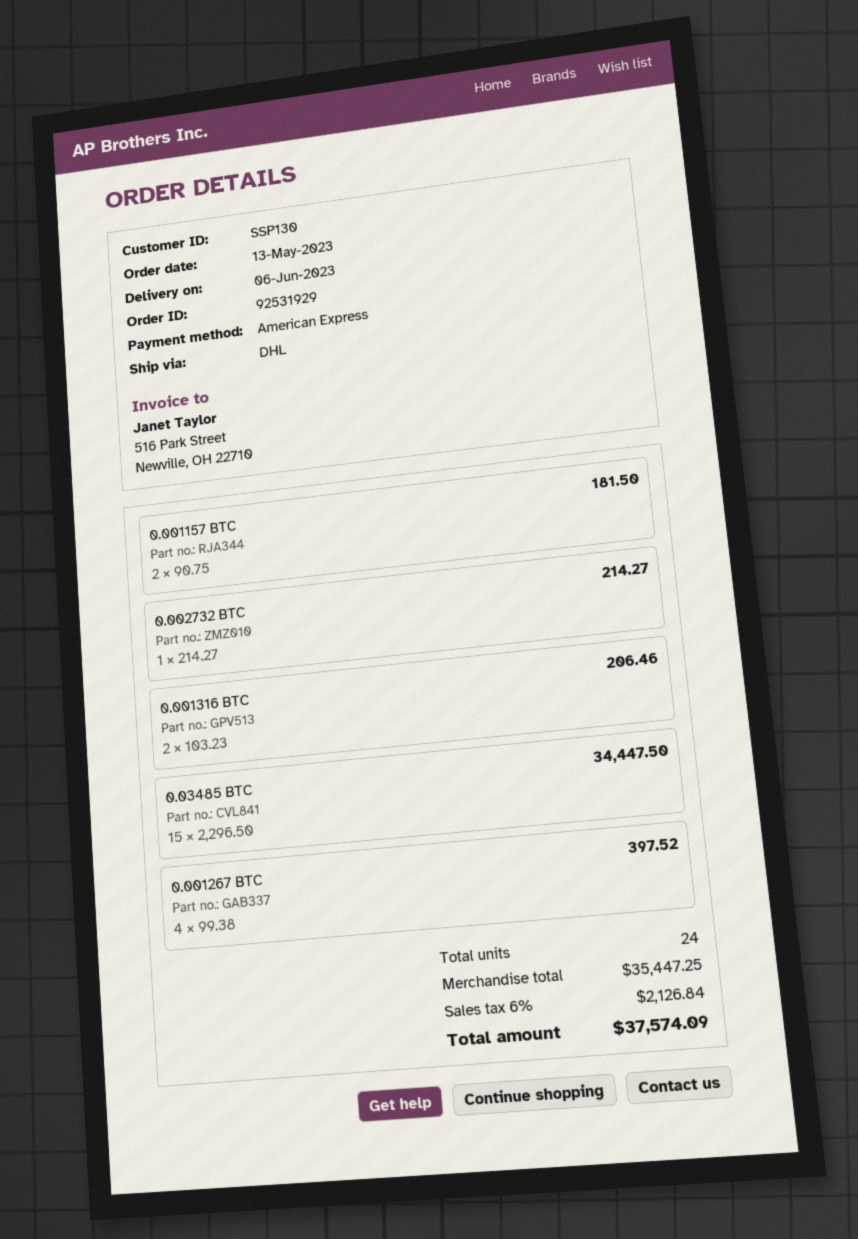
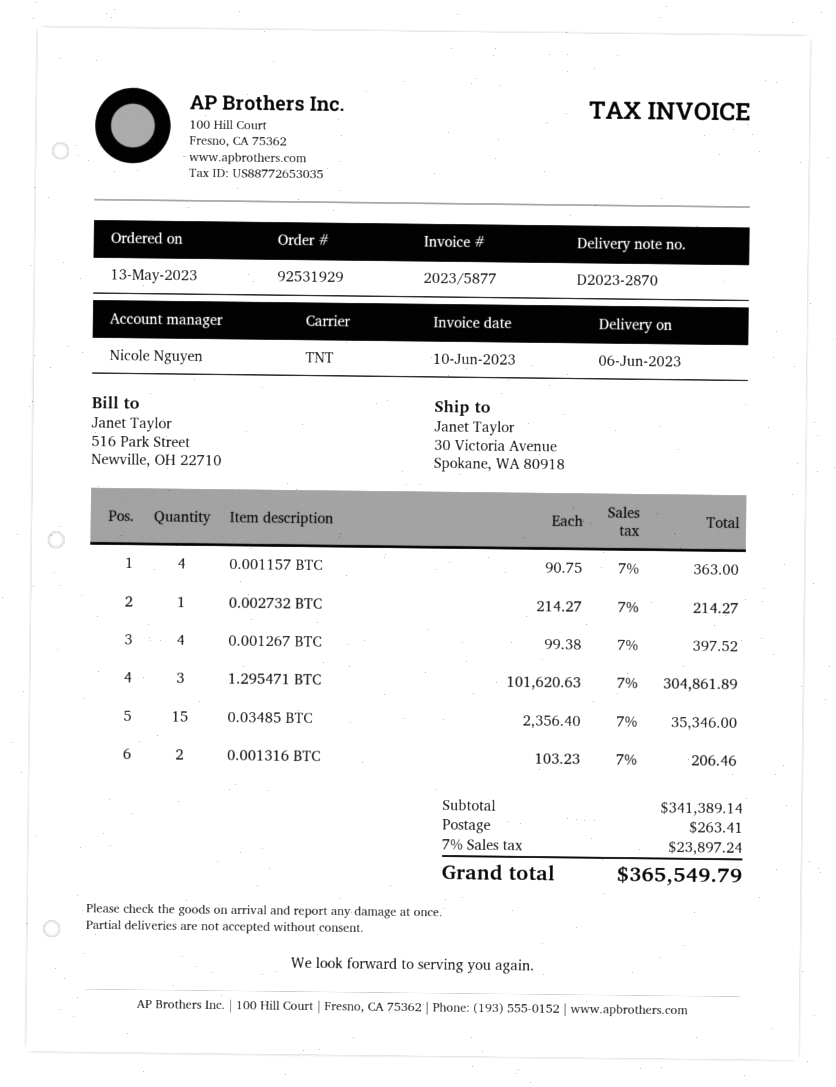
shipping method: DHL -> TNT
0.001157 BTC: 2 x 90.75 = 181.50 -> 4 x 90.75 = 363.00
0.03485 BTC: 15 x 2296.50 = 34447.50 -> 15 x 2356.40 = 35346.00
1.295471 BTC: none -> 3 x 101620.63 = 304861.89
subtotal: 35447.25 -> 341389.14
shipping: none -> 263.41
tax: 6% = 2126.84 -> 7% = 23897.24
total: 37574.09 -> 365549.79

